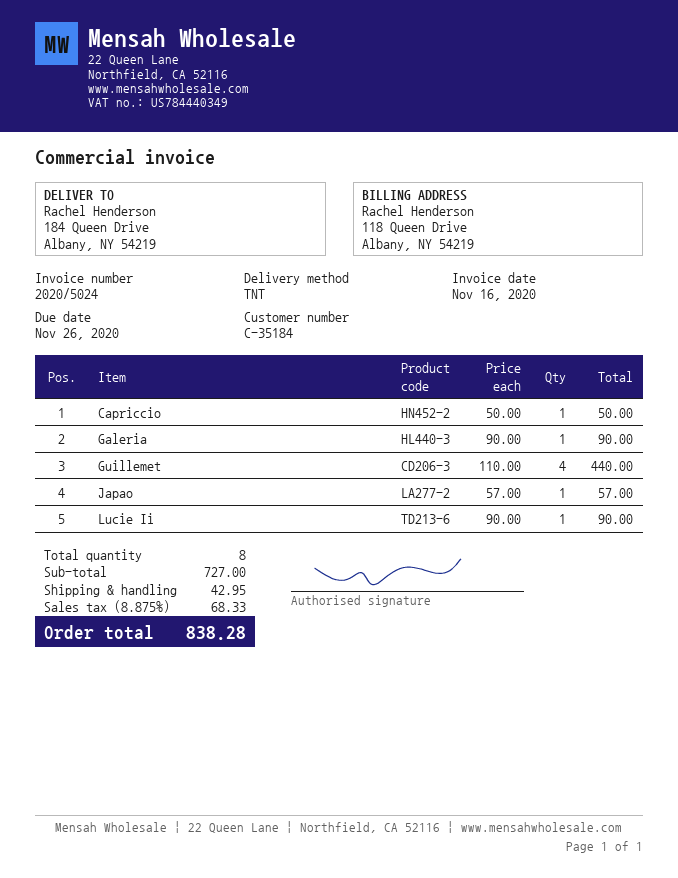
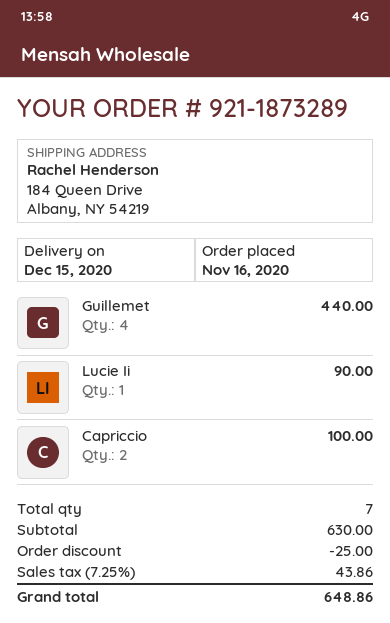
Capriccio: 1 for 50.00 -> 2 for 100.00
Galeria: 1 for 90.00 -> none
Japao: 1 for 57.00 -> none
total quantity: 8 -> 7
subtotal: 727.00 -> 630.00
discount: none -> 25.00
shipping: 42.95 -> none
tax: 8.875% = 68.33 -> 7.25% = 43.86
total: 838.28 -> 648.86

